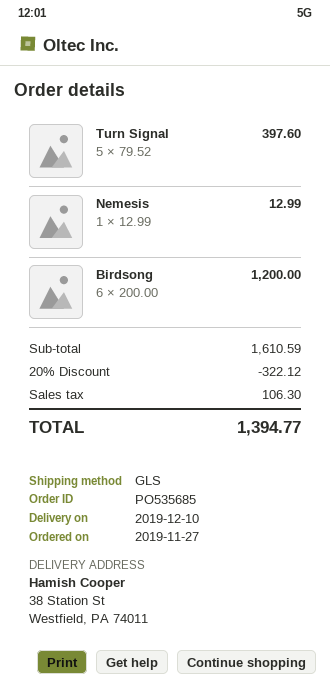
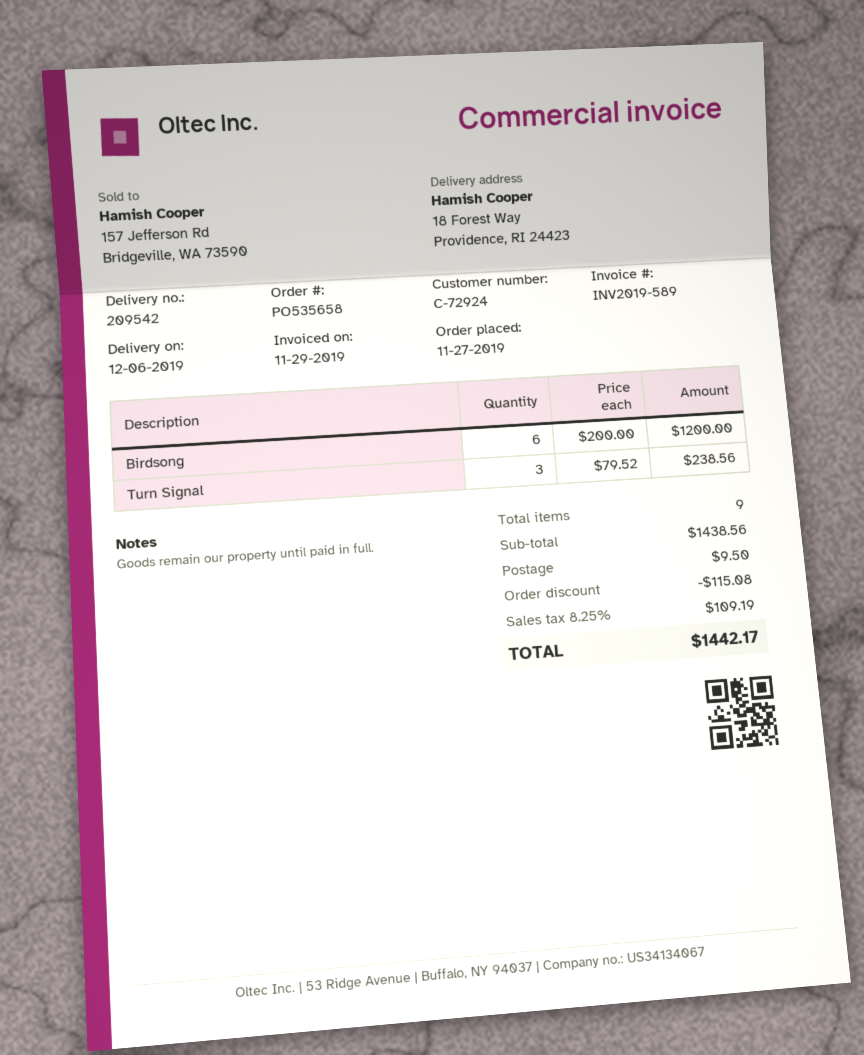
order number: PO535685 -> PO535658
delivery date: 2019-12-10 -> 2019-12-06
ship to: 38 Station St, Westfield, PA 74011 -> 18 Forest Way, Providence, RI 24423
Turn Signal: 5 x 79.52 = 397.60 -> 3 x 79.52 = 238.56
Nemesis: 1 x 12.99 = 12.99 -> none
subtotal: 1610.59 -> 1438.56
discount: 322.12 -> 115.08
shipping: none -> 9.50
tax: 106.30 -> 109.19
total: 1394.77 -> 1442.17

